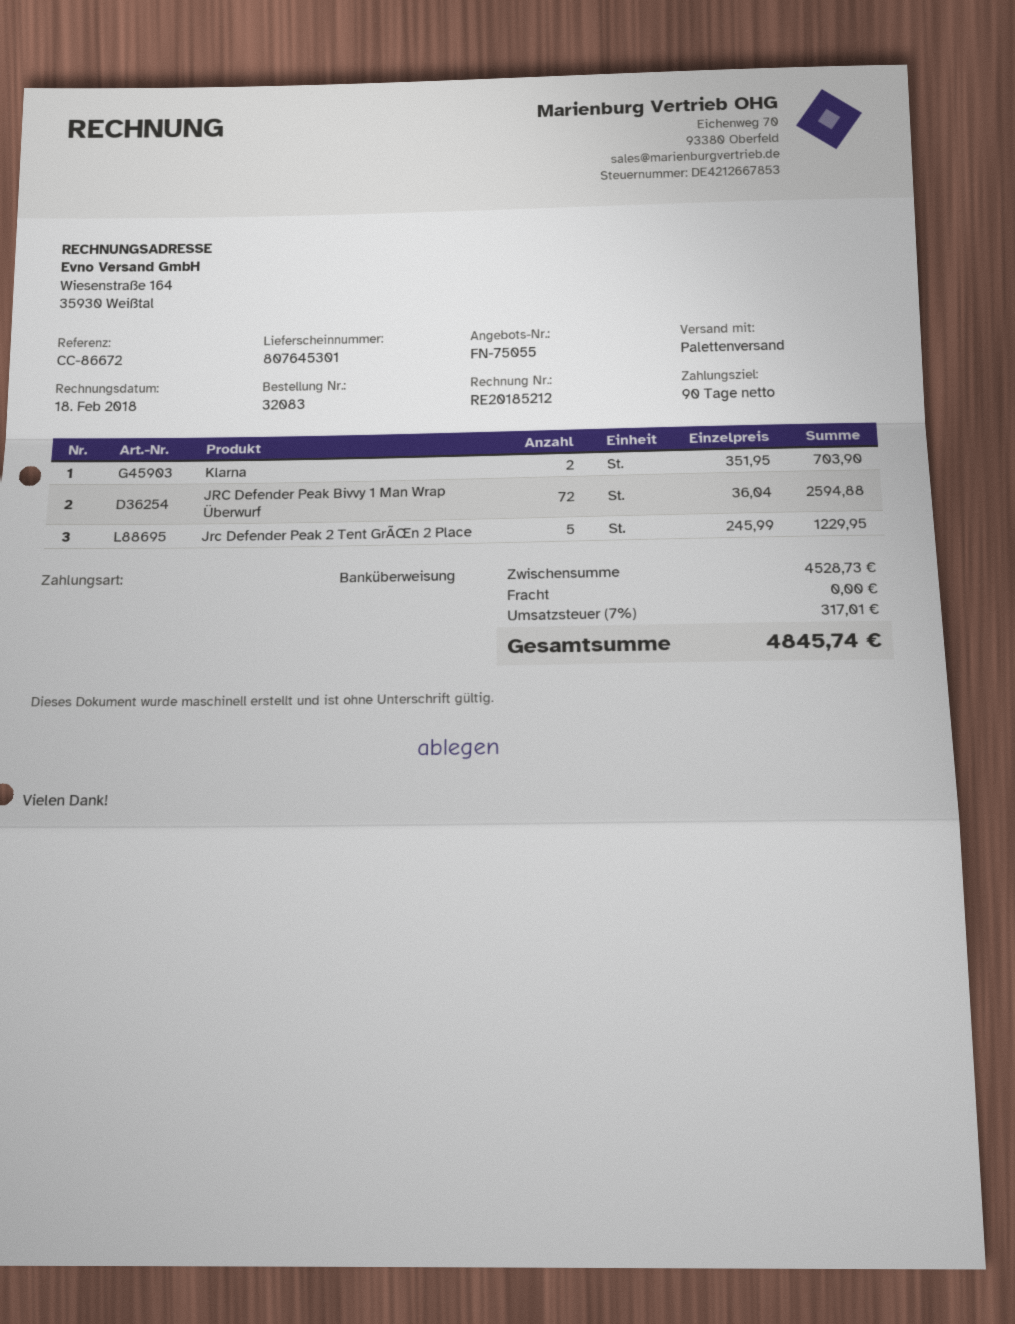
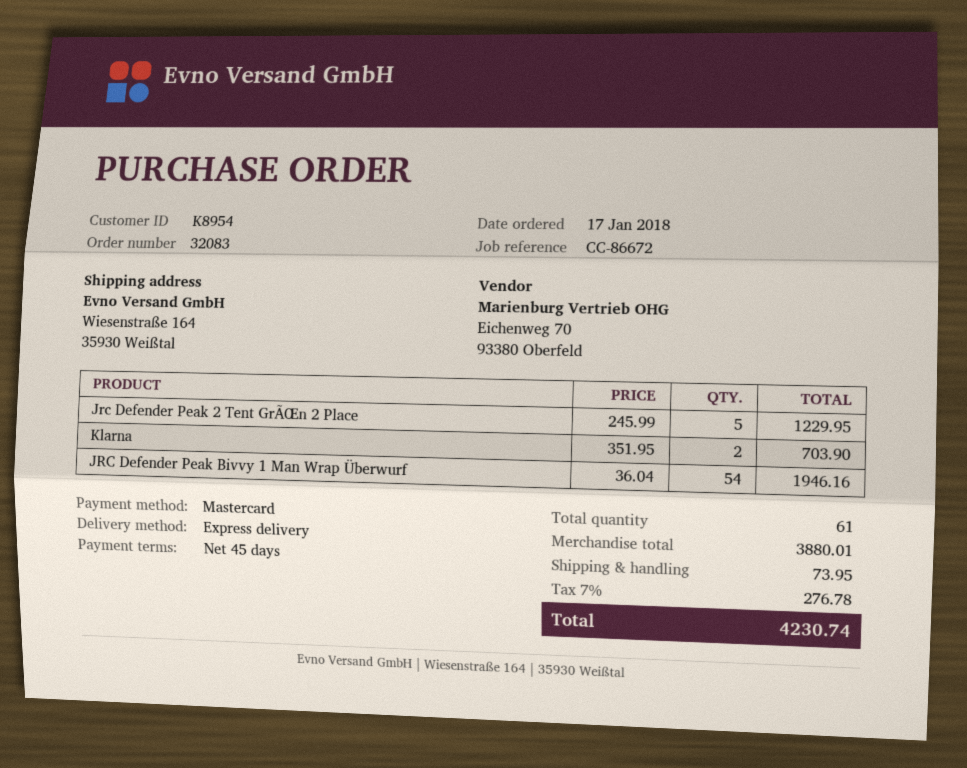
payment terms: 90 days -> 45 days
payment method: bank transfer -> Mastercard
shipping method: pallet freight -> express
JRC Defender Peak Bivvy 1 Man Wrap Überwurf: 72 x 36.04 = 2594.88 -> 54 x 36.04 = 1946.16
subtotal: 4528.73 -> 3880.01
shipping: 0.00 -> 73.95
tax: 7% = 317.01 -> 7% = 276.78
total: 4845.74 -> 4230.74

